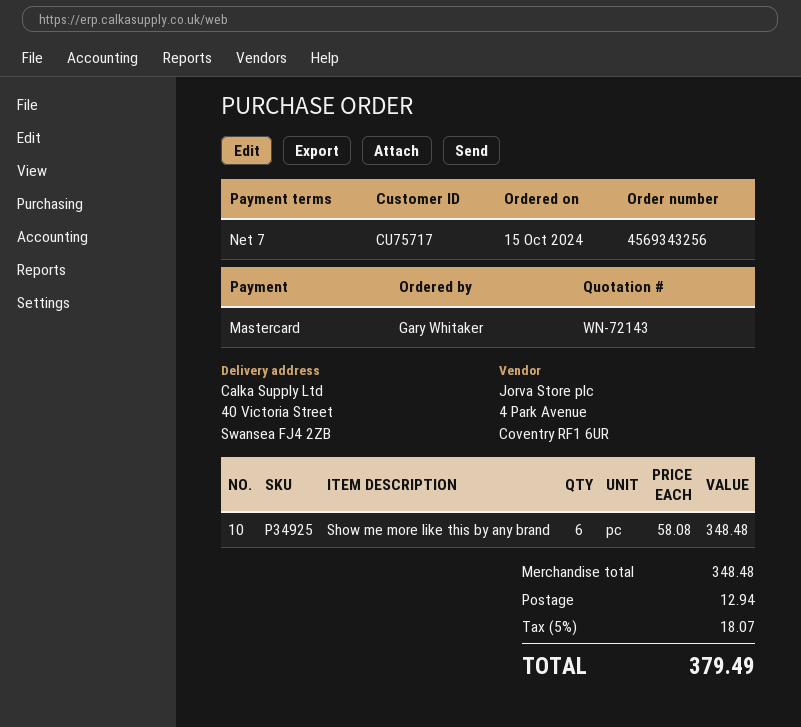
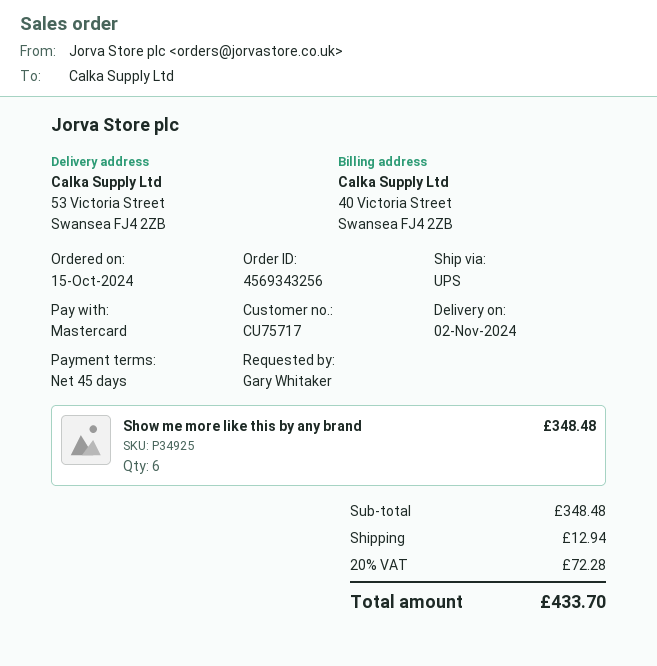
payment terms: 7 days -> 45 days
ship to: 40 Victoria Street, Swansea FJ4 2ZB -> 53 Victoria Street, Swansea FJ4 2ZB
tax: 5% = 18.07 -> 20% = 72.28
total: 379.49 -> 433.70

